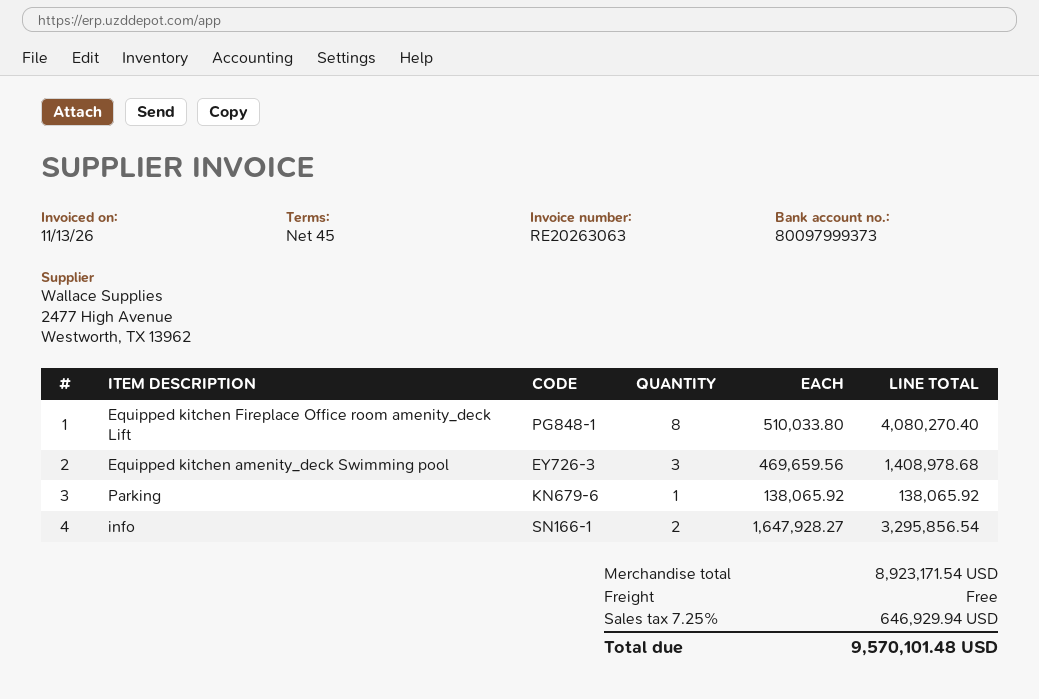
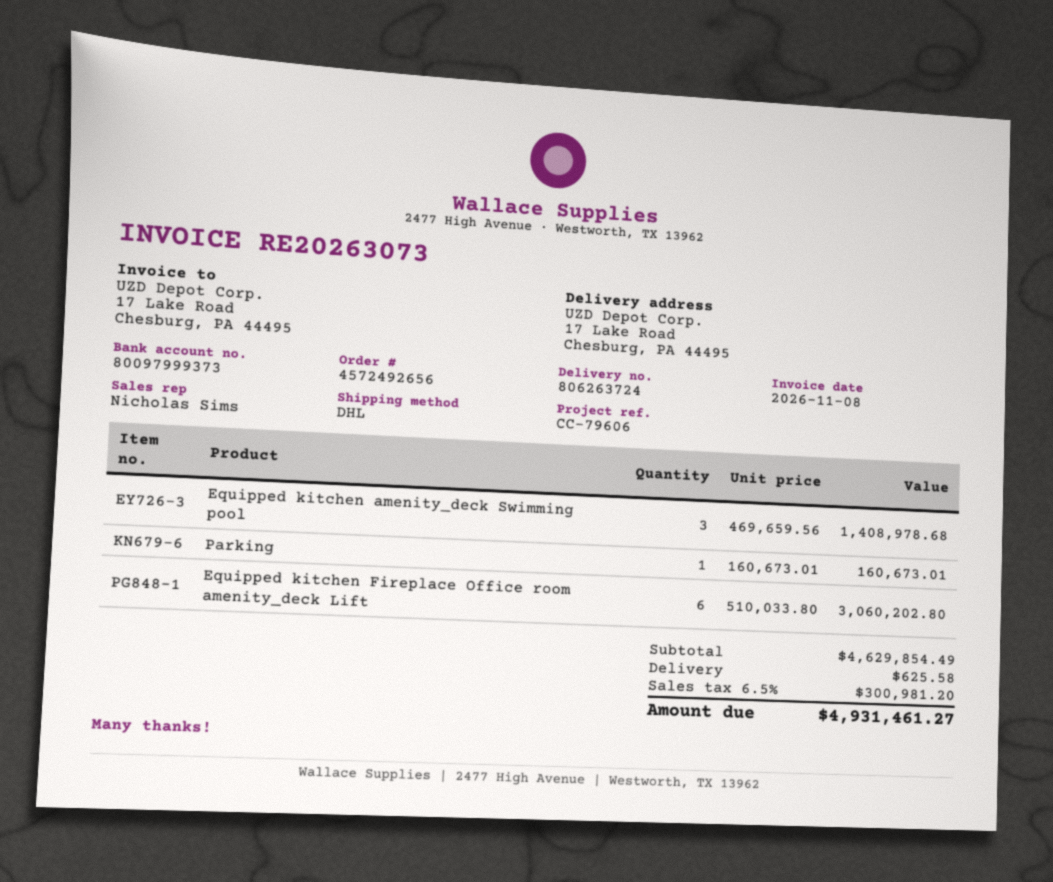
invoice number: RE20263063 -> RE20263073
invoice date: 2026-11-13 -> 2026-11-08
Equipped kitchen Fireplace Office room amenity_deck Lift: 8 x 510033.80 = 4080270.40 -> 6 x 510033.80 = 3060202.80
Parking: 1 x 138065.92 = 138065.92 -> 1 x 160673.01 = 160673.01
info: 2 x 1647928.27 = 3295856.54 -> none
subtotal: 8923171.54 -> 4629854.49
shipping: 0.00 -> 625.58
tax: 7.25% = 646929.94 -> 6.5% = 300981.20
total: 9570101.48 -> 4931461.27

